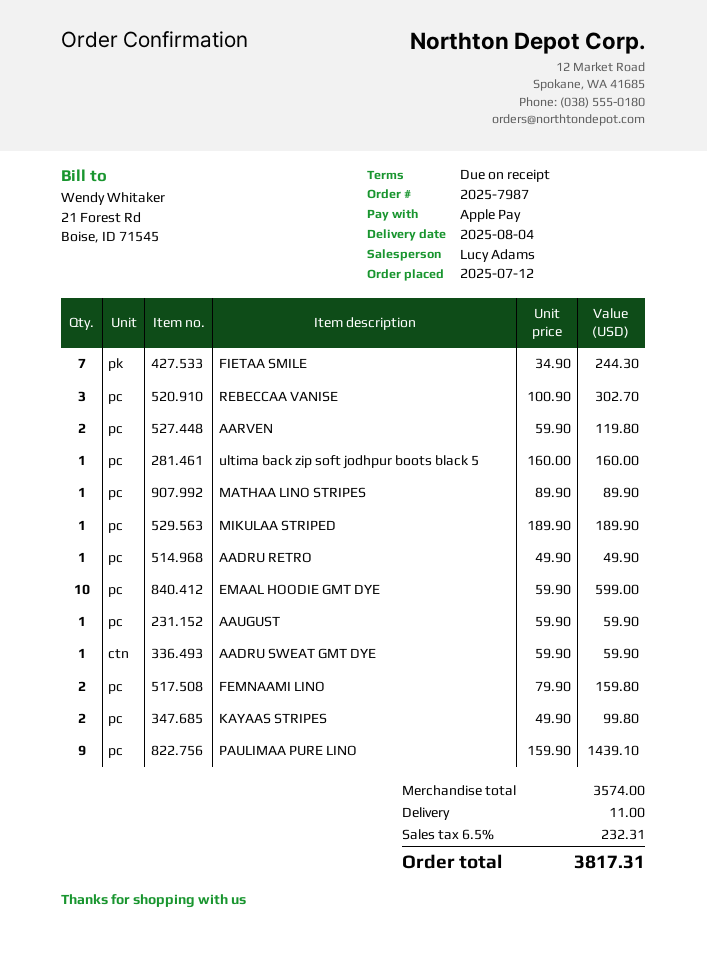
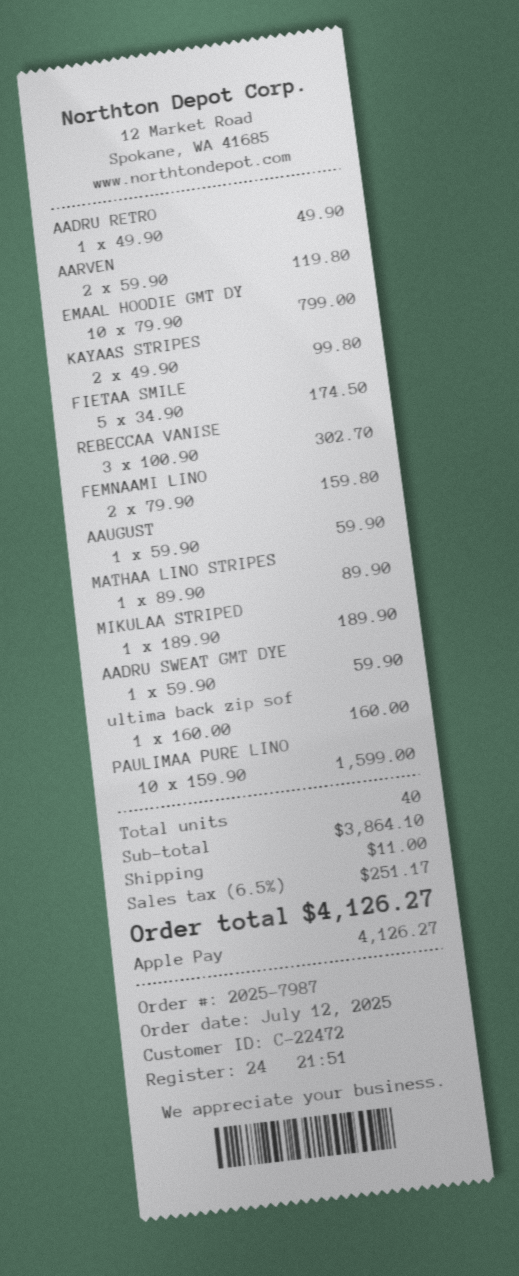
FIETAA SMILE: 7 x 34.90 = 244.30 -> 5 x 34.90 = 174.50
EMAAL HOODIE GMT DYE: 10 x 59.90 = 599.00 -> 10 x 79.90 = 799.00
PAULIMAA PURE LINO: 9 x 159.90 = 1439.10 -> 10 x 159.90 = 1599.00
subtotal: 3574.00 -> 3864.10
tax: 6.5% = 232.31 -> 6.5% = 251.17
total: 3817.31 -> 4126.27

